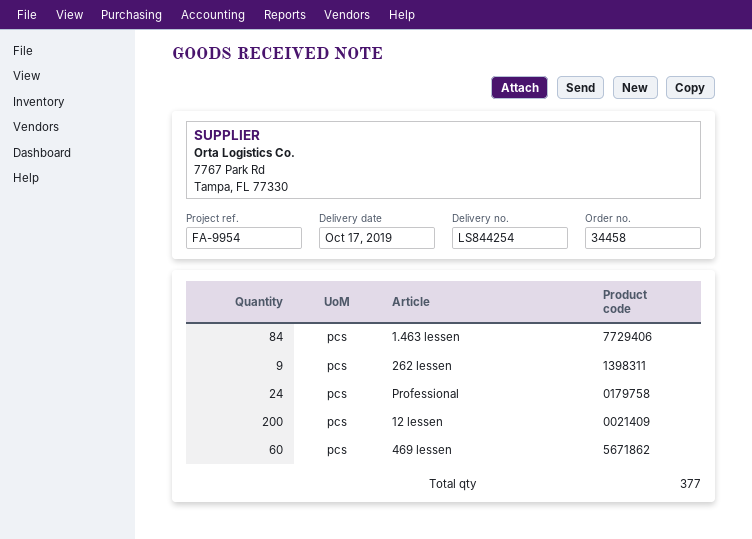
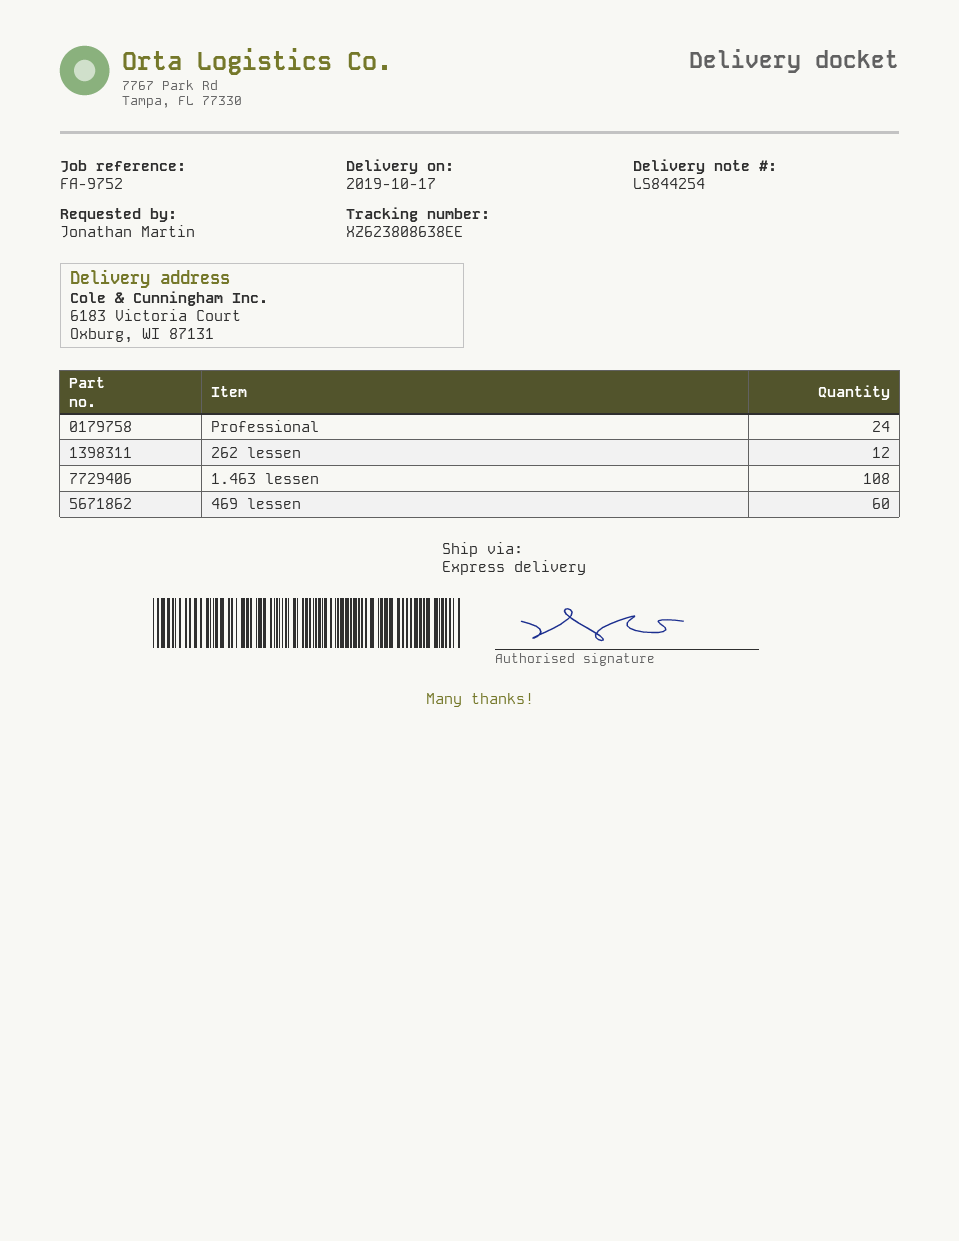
reference: FA-9954 -> FA-9752
1.463 lessen: 84 -> 108
262 lessen: 9 -> 12
12 lessen: 200 -> none

